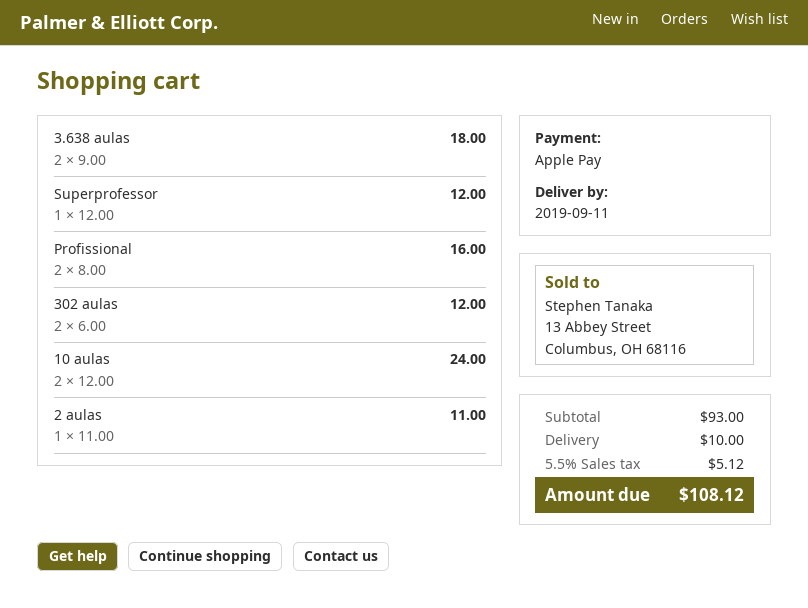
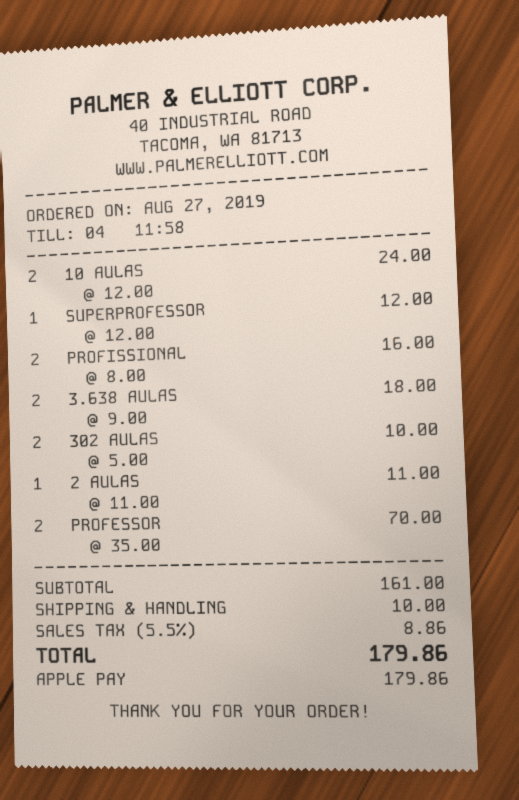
302 aulas: 2 x 6.00 = 12.00 -> 2 x 5.00 = 10.00
PROFESSOR: none -> 2 x 35.00 = 70.00
subtotal: 93.00 -> 161.00
tax: 5.5% = 5.12 -> 5.5% = 8.86
total: 108.12 -> 179.86

